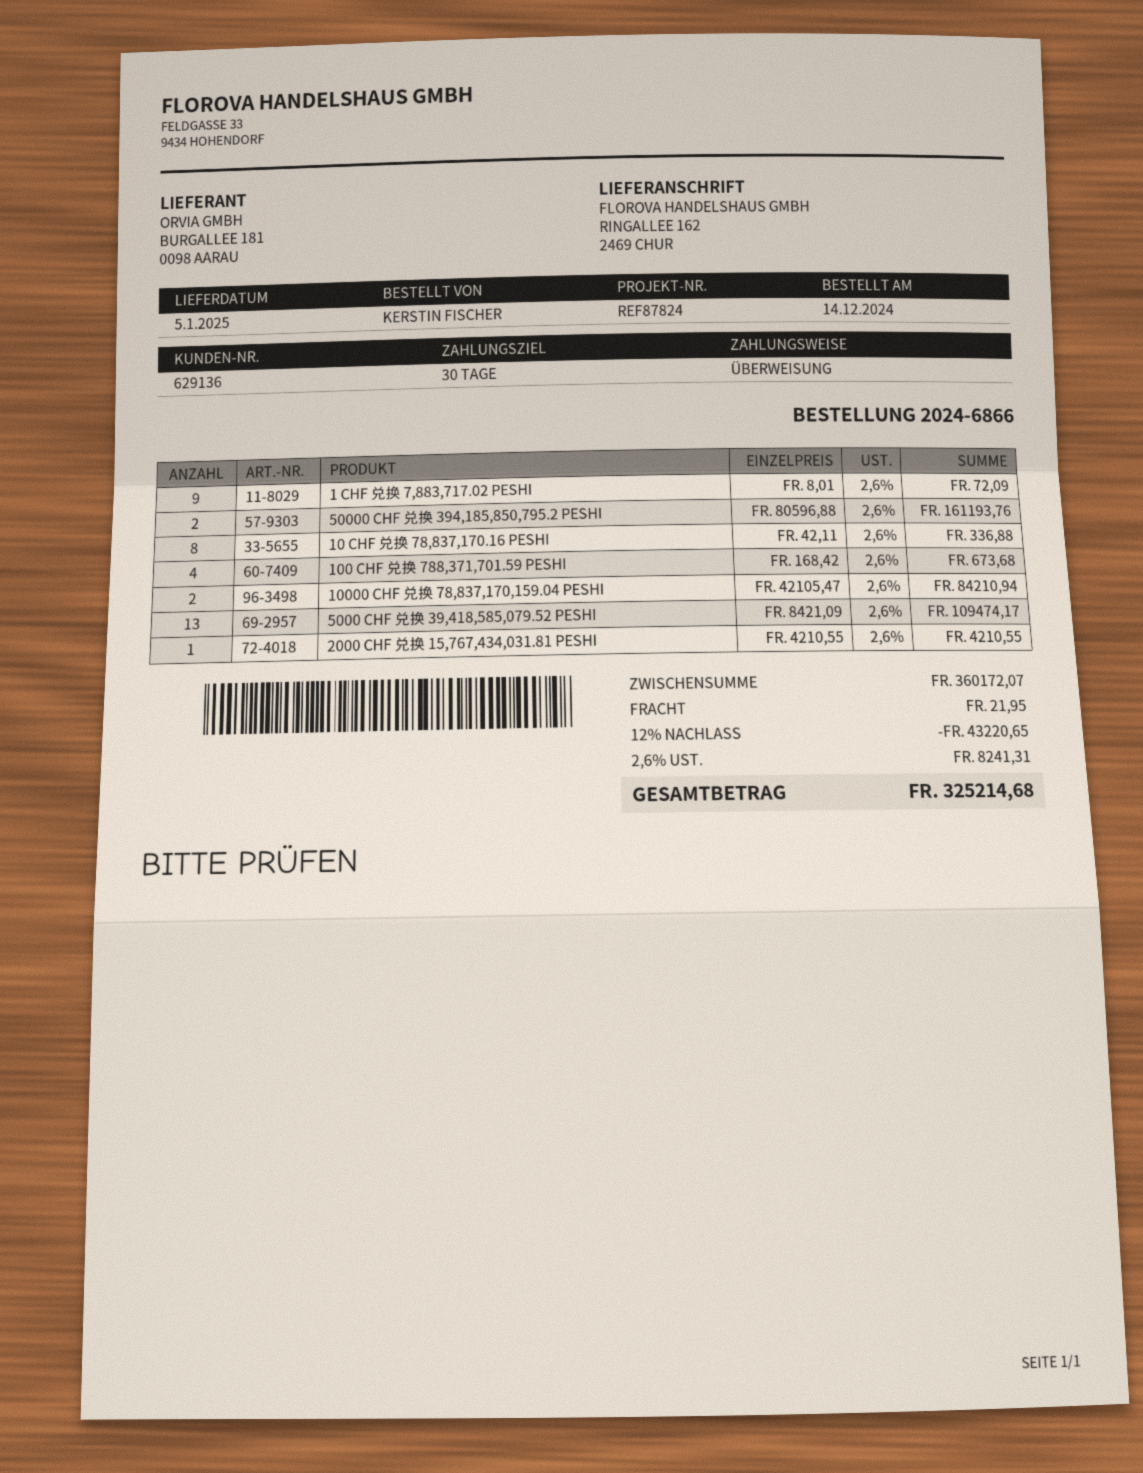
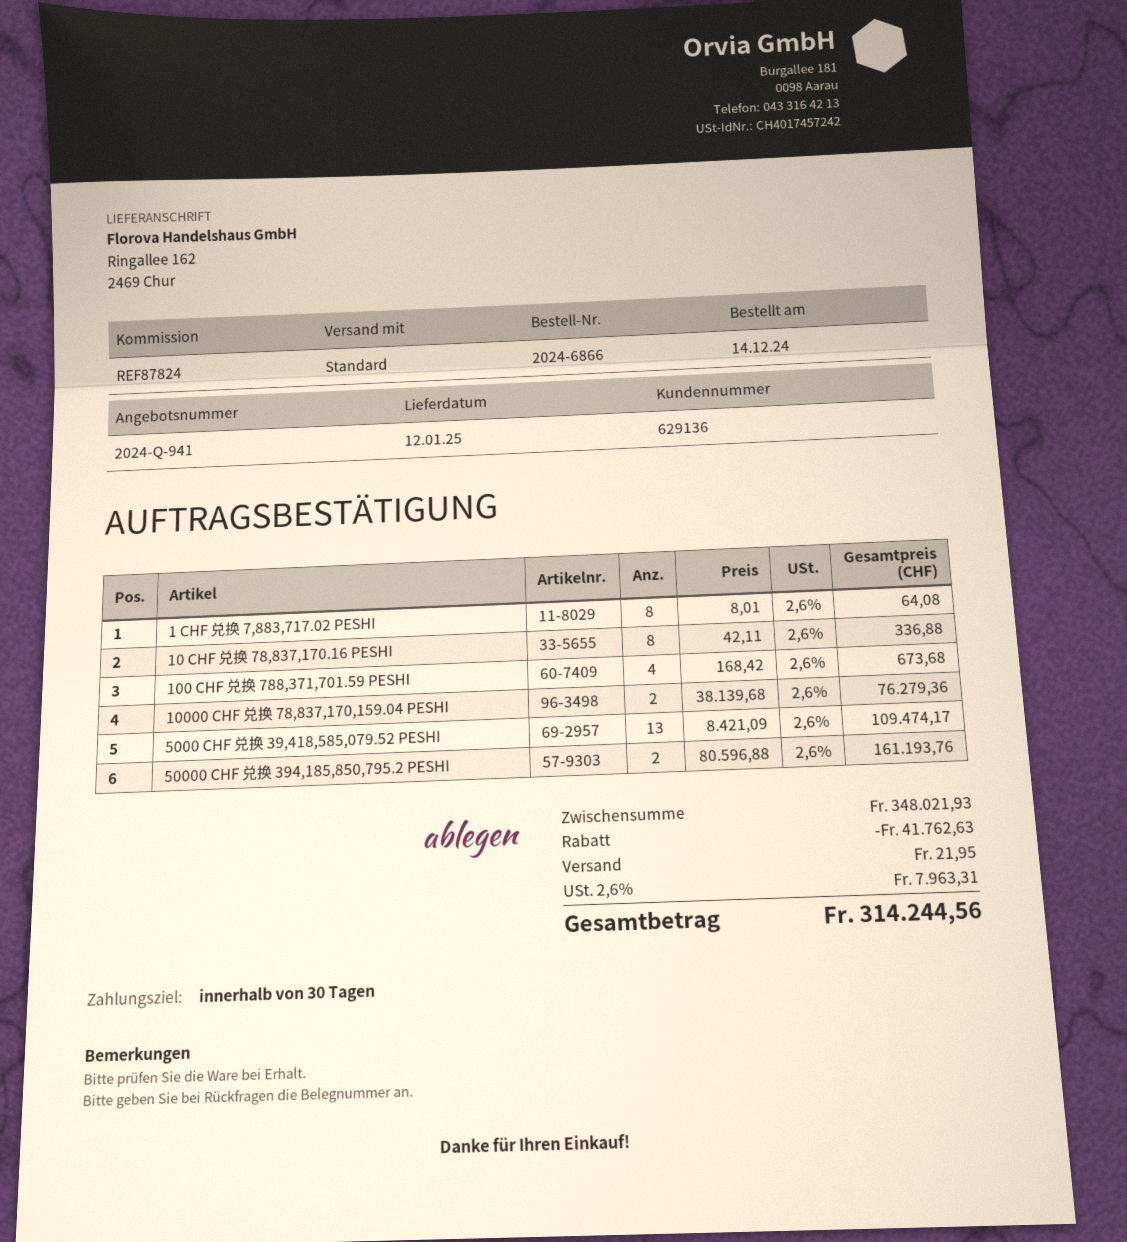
delivery date: 2025-01-05 -> 2025-01-12
1 CHF 兑换 7,883,717.02 PESHI: 9 x 8.01 = 72.09 -> 8 x 8.01 = 64.08
10000 CHF 兑换 78,837,170,159.04 PESHI: 2 x 42105.47 = 84210.94 -> 2 x 38139.68 = 76279.36
2000 CHF 兑换 15,767,434,031.81 PESHI: 1 x 4210.55 = 4210.55 -> none
subtotal: 360172.07 -> 348021.93
discount: 43220.65 -> 41762.63
tax: 2.6% = 8241.31 -> 2.6% = 7963.31
total: 325214.68 -> 314244.56

